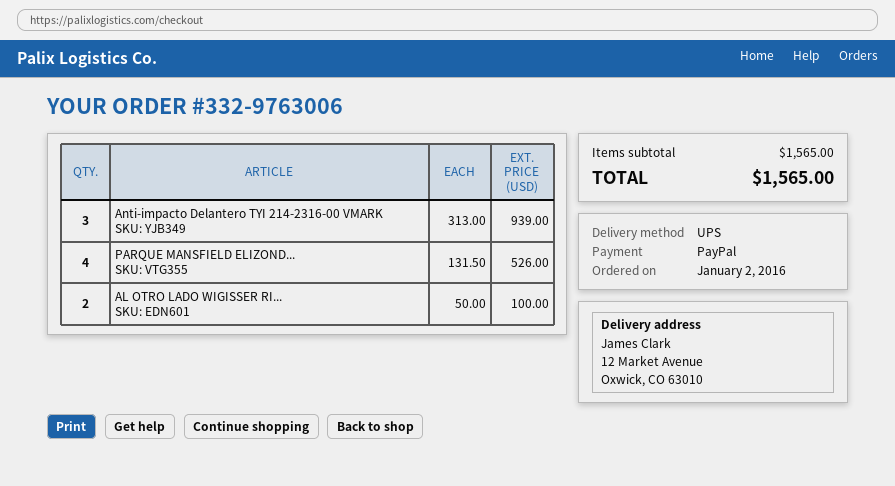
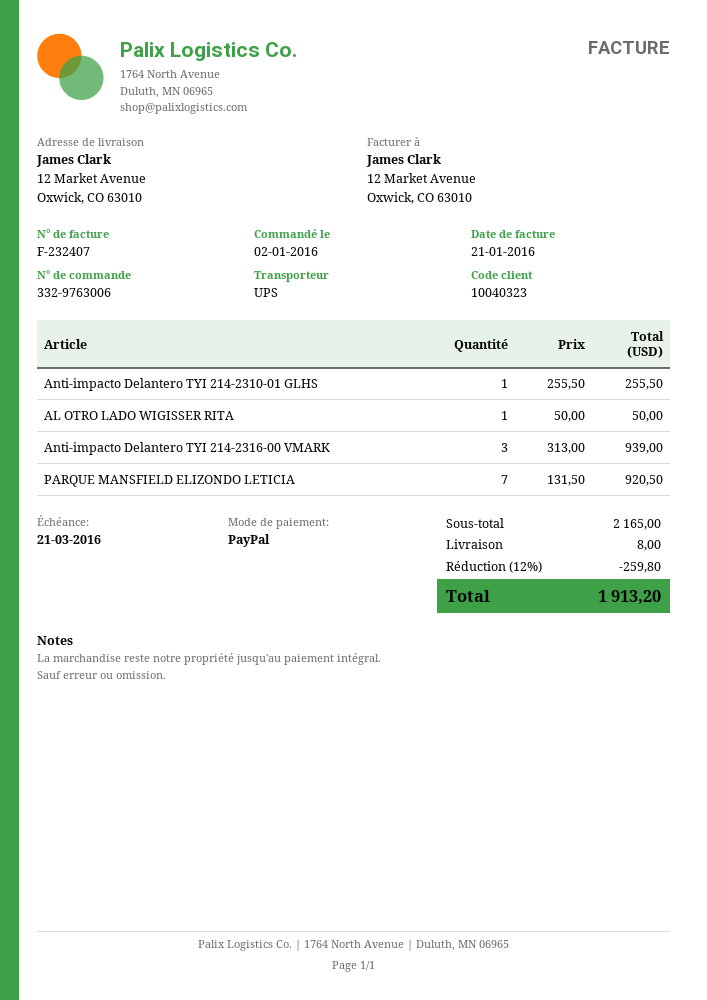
PARQUE MANSFIELD ELIZOND...: 4 x 131.50 = 526.00 -> 7 x 131.50 = 920.50
AL OTRO LADO WIGISSER RI...: 2 x 50.00 = 100.00 -> 1 x 50.00 = 50.00
Anti-impacto Delantero TYI 214-2310-01 GLHS: none -> 1 x 255.50 = 255.50
subtotal: 1565.00 -> 2165.00
discount: none -> 12% = 259.80
shipping: none -> 8.00
total: 1565.00 -> 1913.20

